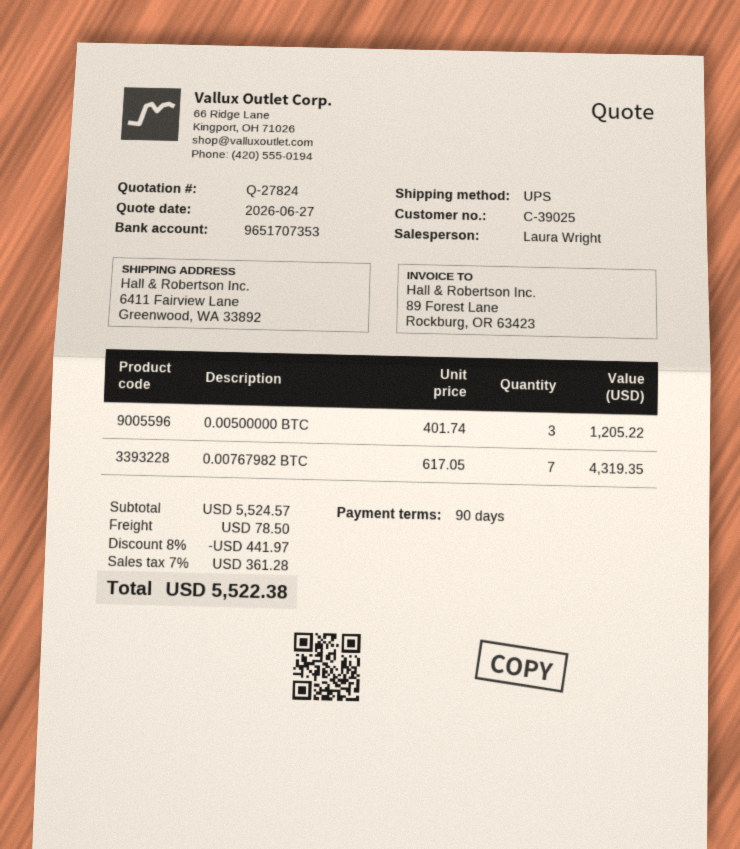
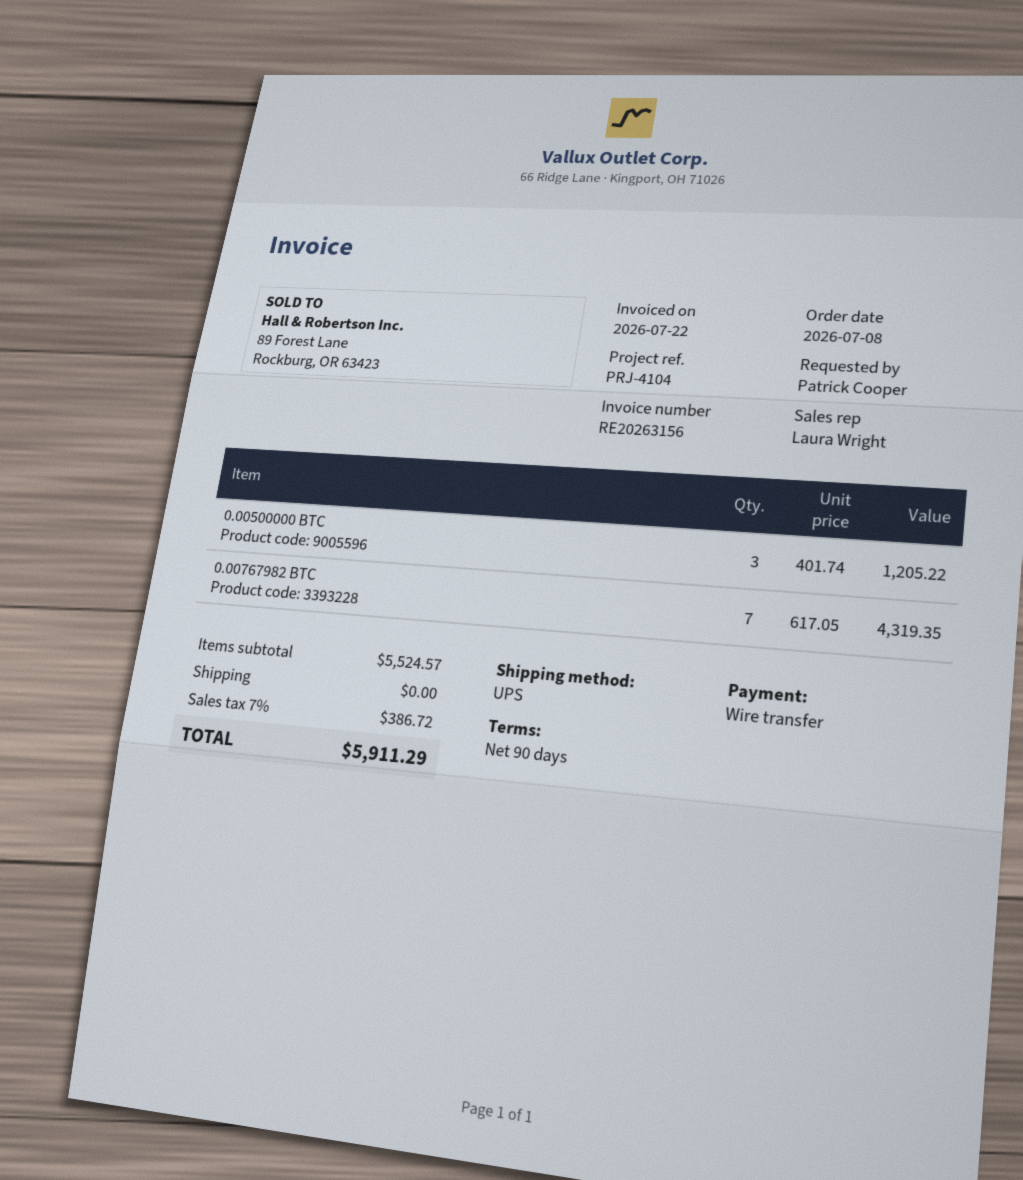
discount: 8% = 441.97 -> none
shipping: 78.50 -> 0.00
tax: 7% = 361.28 -> 7% = 386.72
total: 5522.38 -> 5911.29

